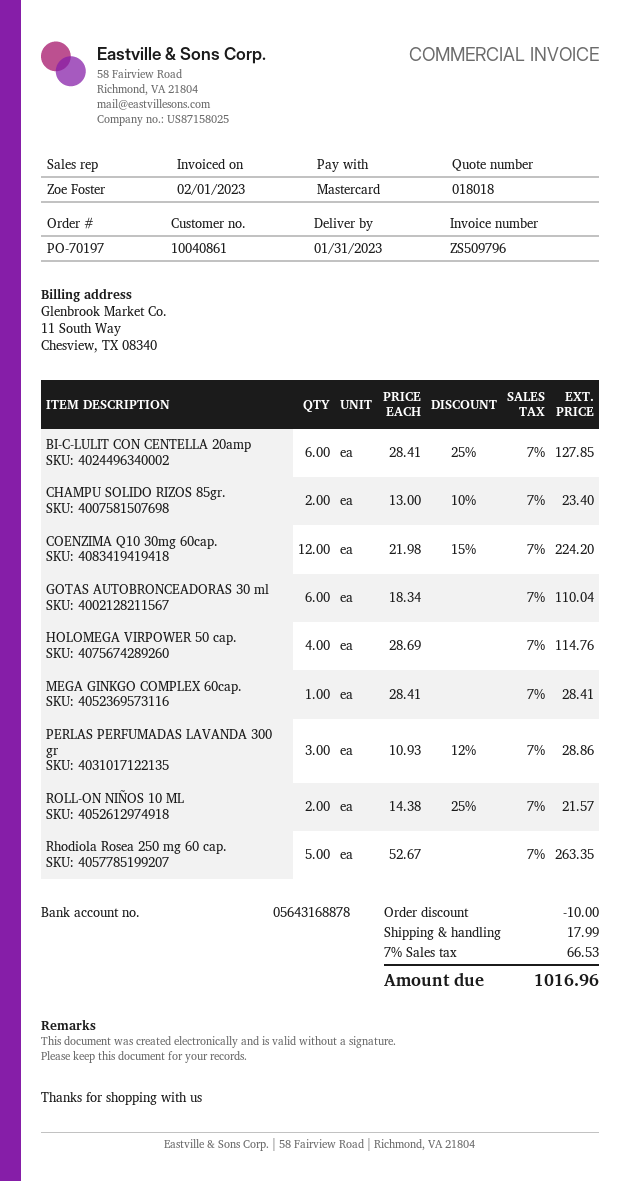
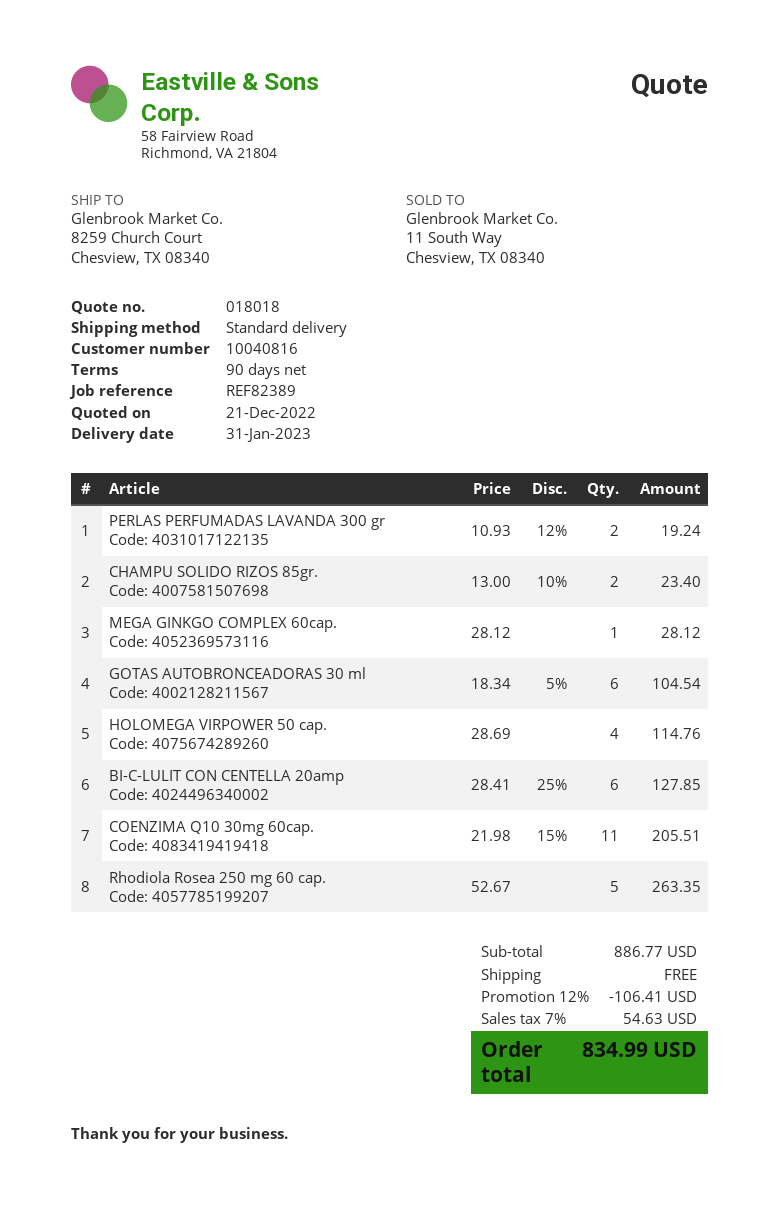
customer number: 10040861 -> 10040816
COENZIMA Q10 30mg 60cap.: 12 x 21.98 - 15% = 224.20 -> 11 x 21.98 - 15% = 205.51
GOTAS AUTOBRONCEADORAS 30 ml: 6 x 18.34 = 110.04 -> 6 x 18.34 - 5% = 104.54
MEGA GINKGO COMPLEX 60cap.: 1 x 28.41 = 28.41 -> 1 x 28.12 = 28.12
PERLAS PERFUMADAS LAVANDA 300 gr: 3 x 10.93 - 12% = 28.86 -> 2 x 10.93 - 12% = 19.24
ROLL-ON NIÑOS 10 ML: 2 x 14.38 - 25% = 21.57 -> none
discount: 10.00 -> 106.41
shipping: 17.99 -> 0.00
tax: 7% = 66.53 -> 7% = 54.63
total: 1016.96 -> 834.99

